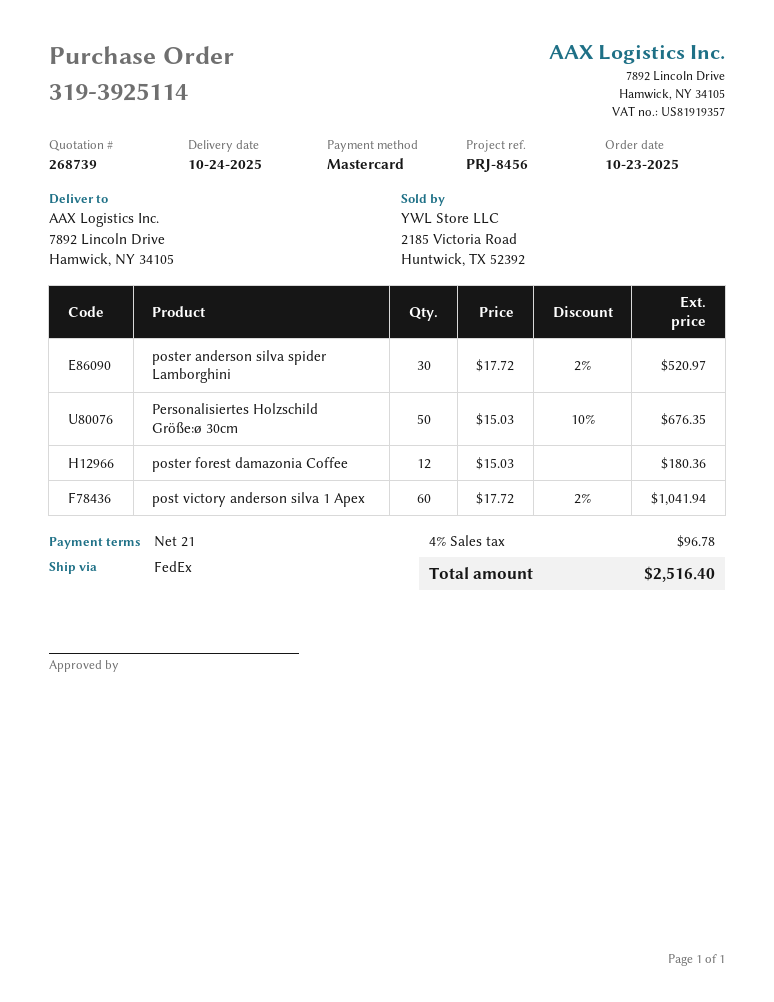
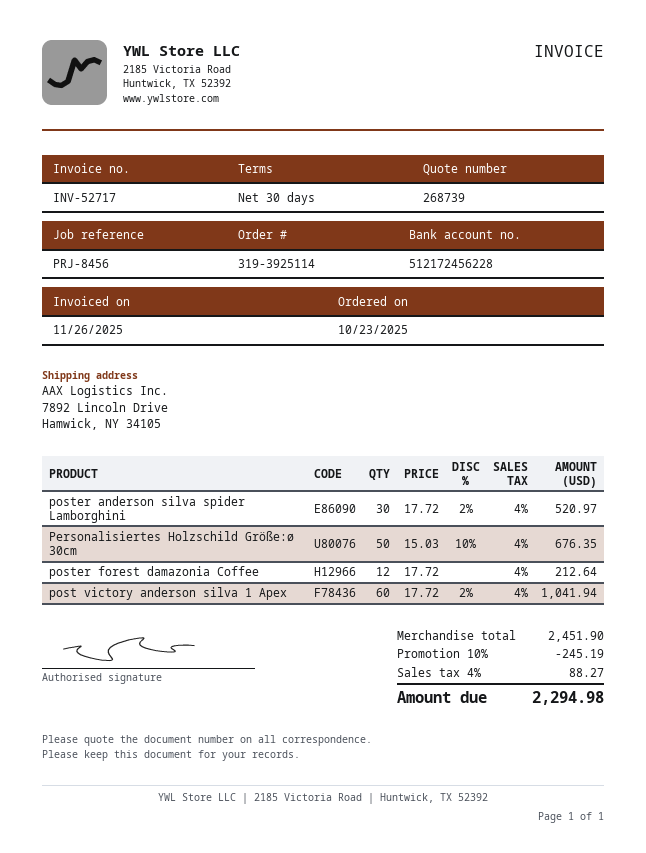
payment terms: 21 days -> 30 days
poster forest damazonia Coffee: 12 x 15.03 = 180.36 -> 12 x 17.72 = 212.64
discount: none -> 10% = 245.19
tax: 4% = 96.78 -> 4% = 88.27
total: 2516.40 -> 2294.98

